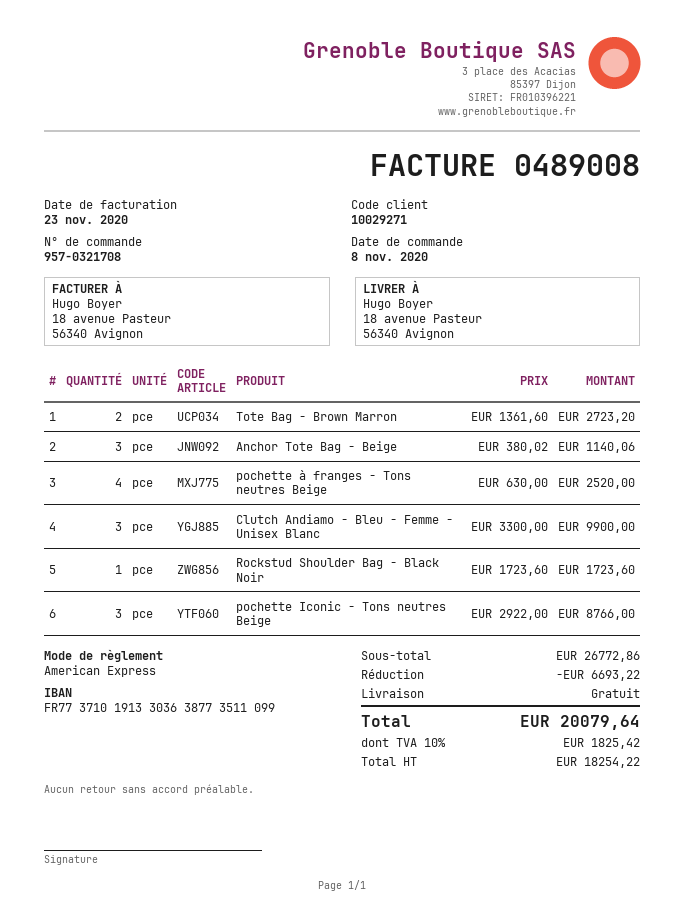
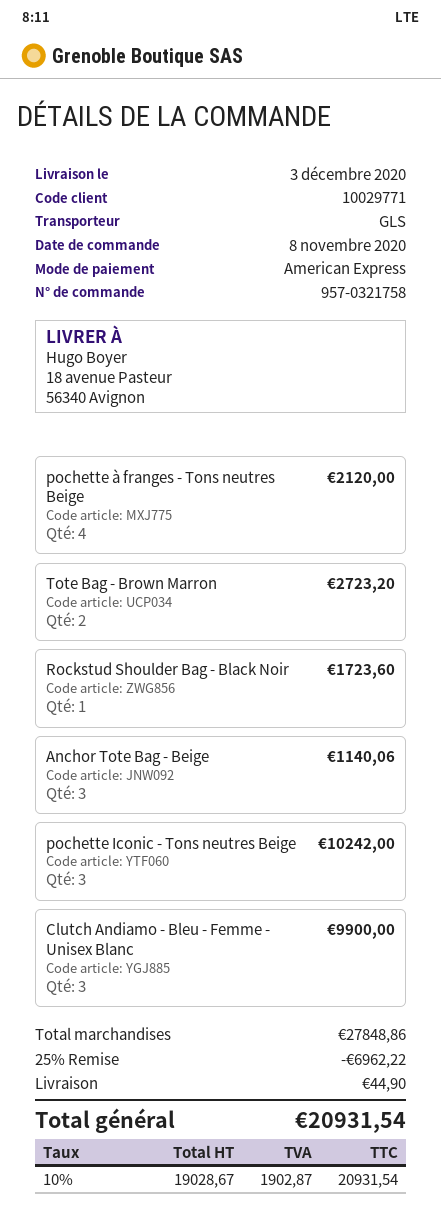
order number: 957-0321708 -> 957-0321758
customer number: 10029271 -> 10029771
pochette à franges - Tons neutres Beige: 4 for 2520.00 -> 4 for 2120.00
pochette Iconic - Tons neutres Beige: 3 for 8766.00 -> 3 for 10242.00
subtotal: 26772.86 -> 27848.86
discount: 6693.22 -> 6962.22
shipping: 0.00 -> 44.90
net: 18254.22 -> 19028.67
tax: 10% = 1825.42 -> 10% = 1902.87
total: 20079.64 -> 20931.54

